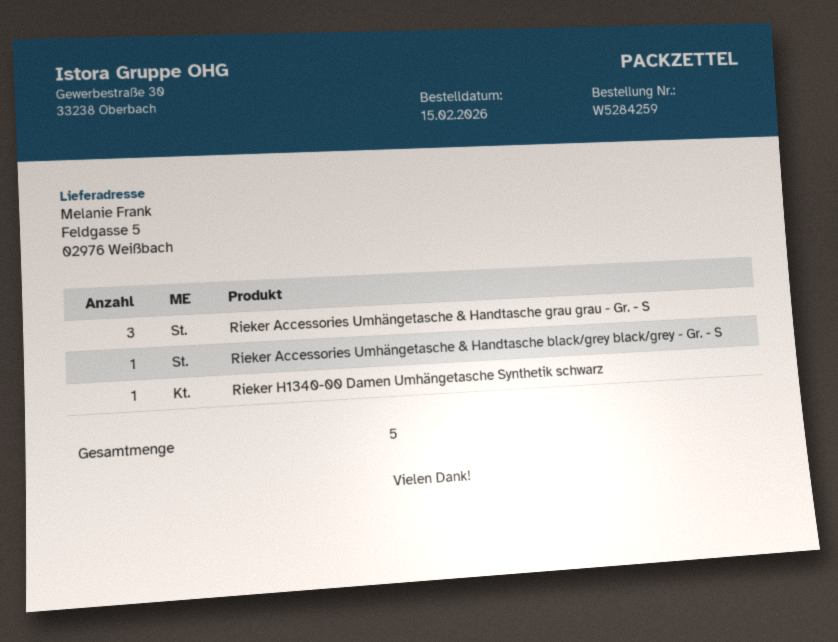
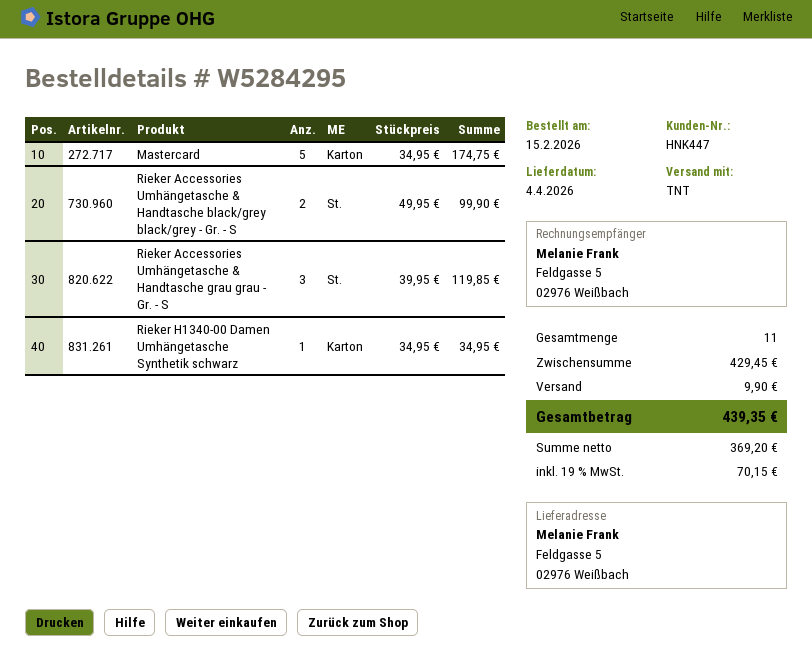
order number: W5284259 -> W5284295
Rieker Accessories Umhängetasche & Handtasche black/grey black/grey - Gr. - S: 1 -> 2
Mastercard: none -> 5
total quantity: 5 -> 11

